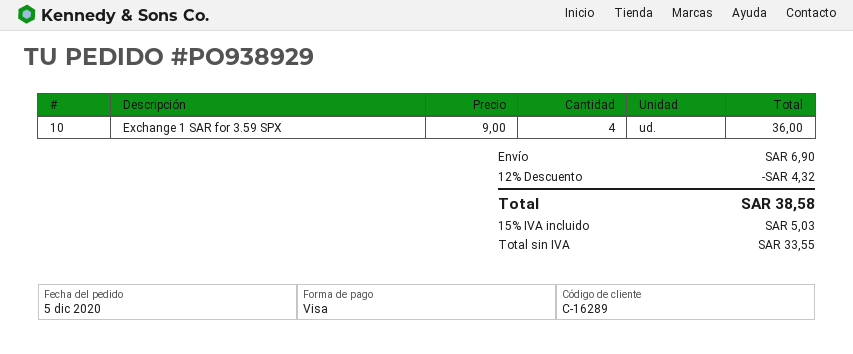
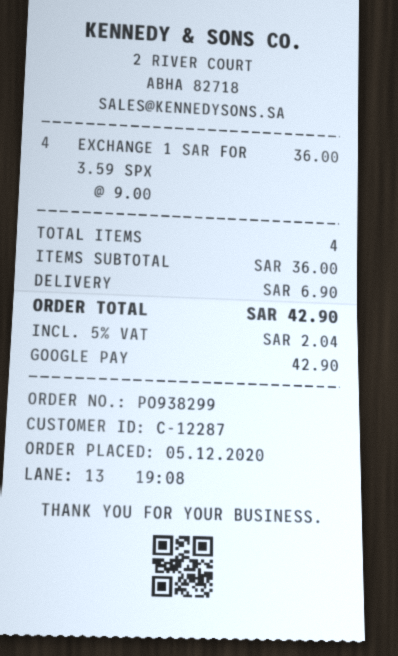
order number: PO938929 -> PO938299
customer number: C-16289 -> C-12287
payment method: Visa -> Google Pay
discount: 12% = 4.32 -> none
tax: 15% = 5.03 -> 5% = 2.04
total: 38.58 -> 42.90

